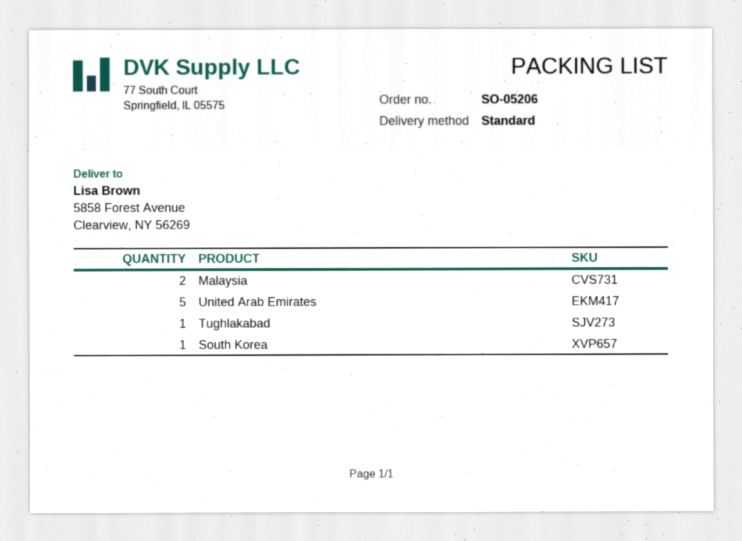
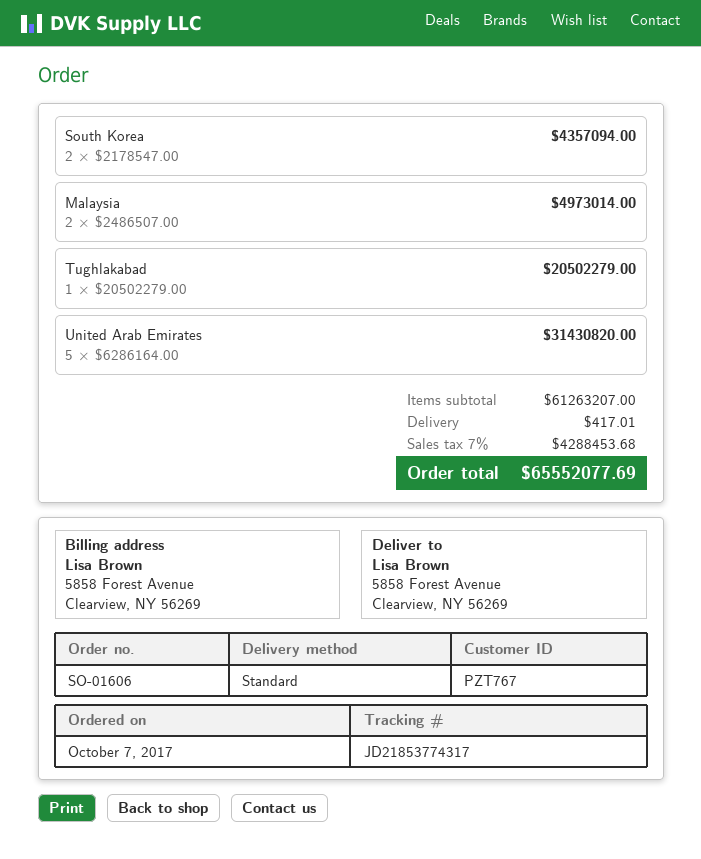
order number: SO-05206 -> SO-01606
South Korea: 1 -> 2

